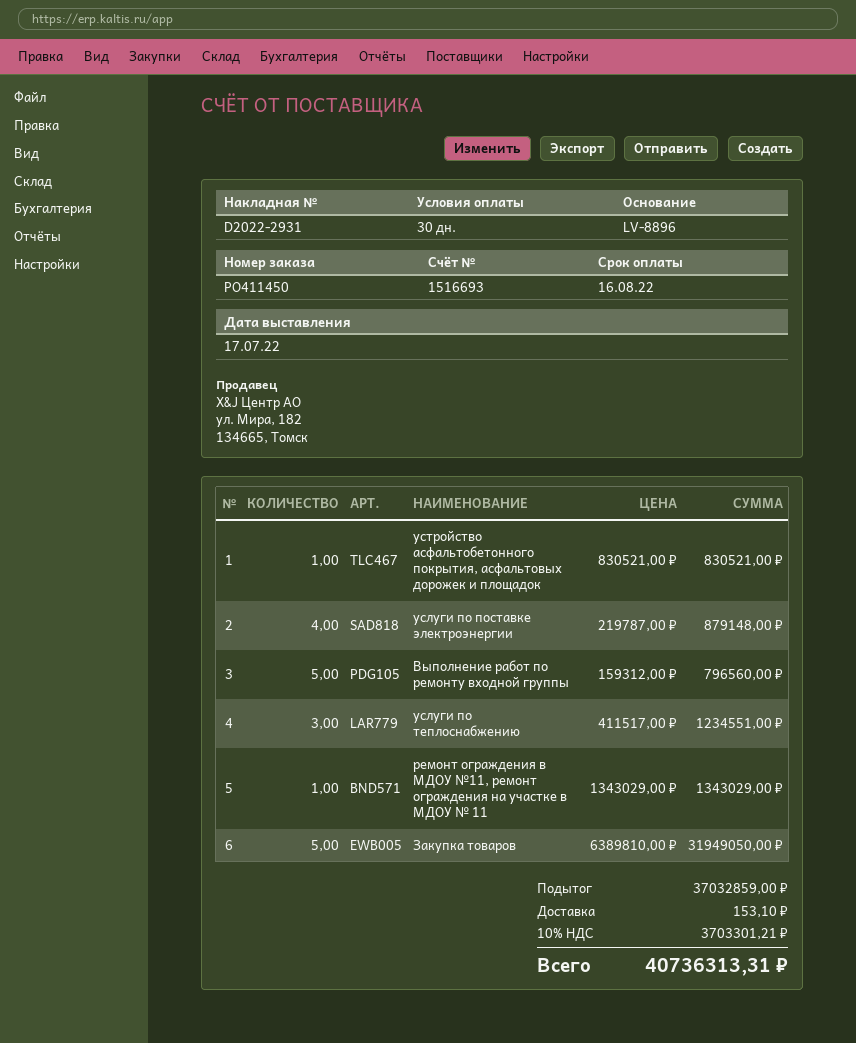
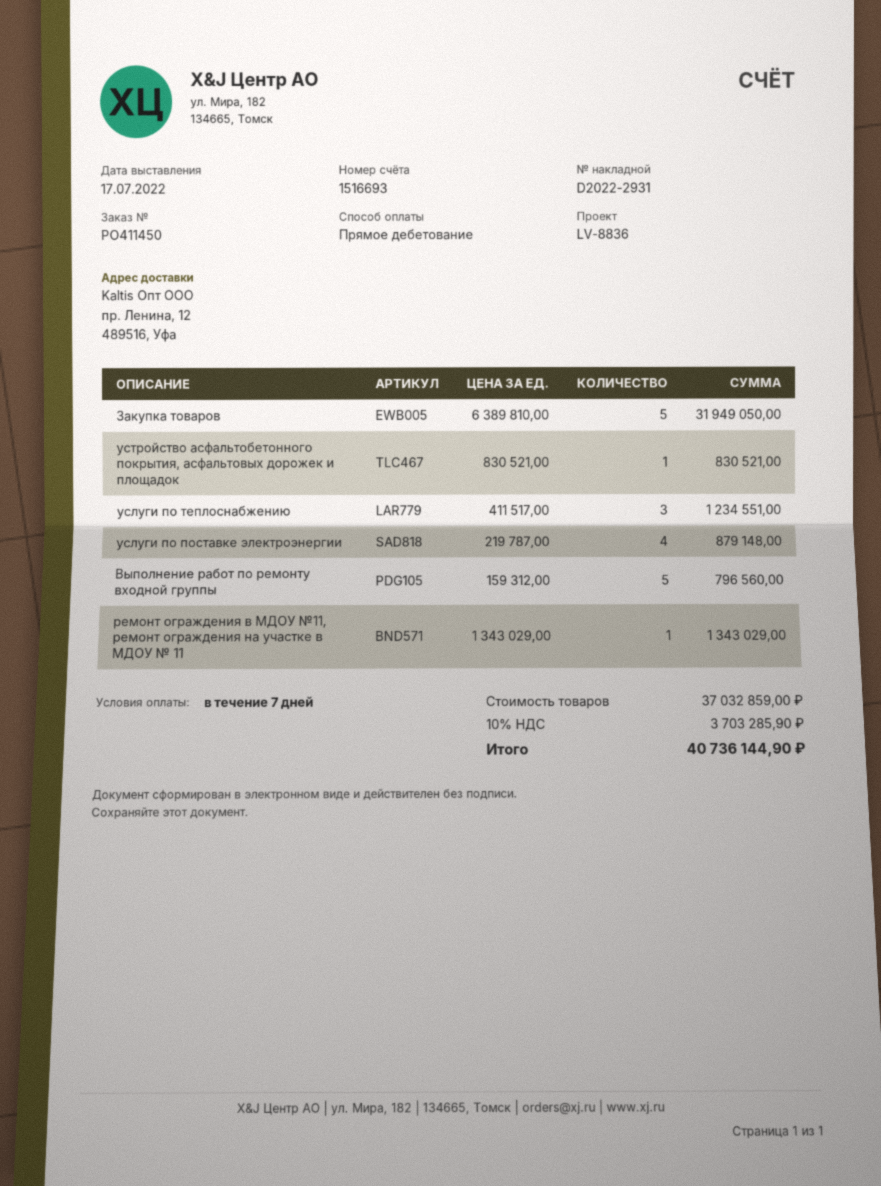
payment terms: 30 days -> 7 days
reference: LV-8896 -> LV-8836
shipping: 153.10 -> none
tax: 10% = 3703301.21 -> 10% = 3703285.90
total: 40736313.31 -> 40736144.90

